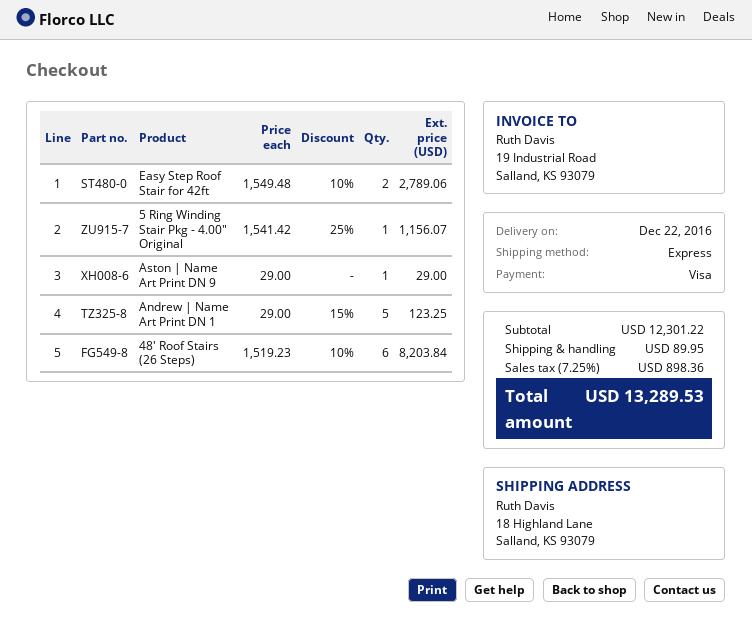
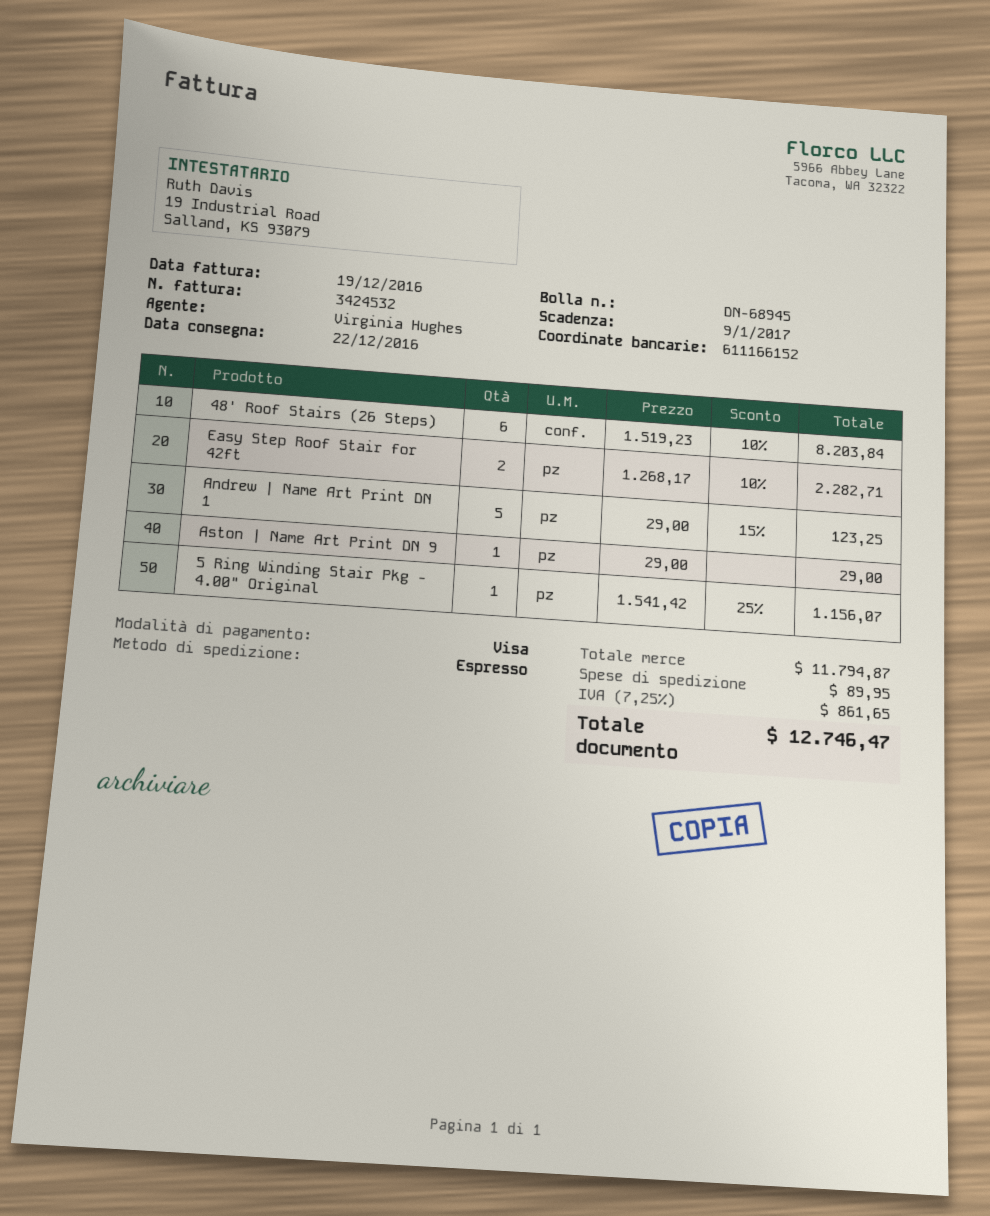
Easy Step Roof Stair for 42ft: 2 x 1549.48 - 10% = 2789.06 -> 2 x 1268.17 - 10% = 2282.71
subtotal: 12301.22 -> 11794.87
tax: 7.25% = 898.36 -> 7.25% = 861.65
total: 13289.53 -> 12746.47

